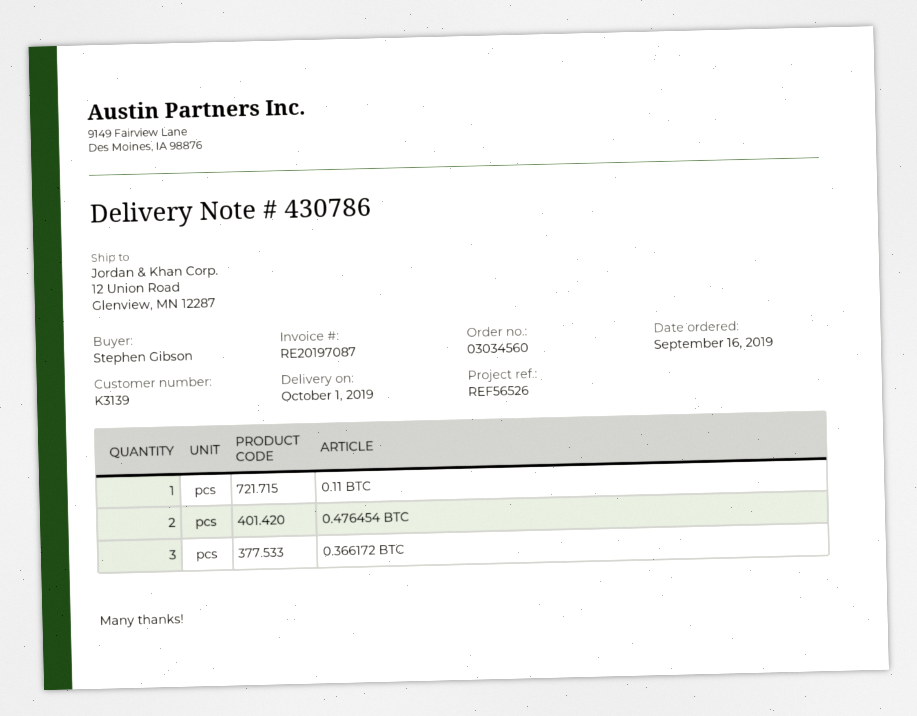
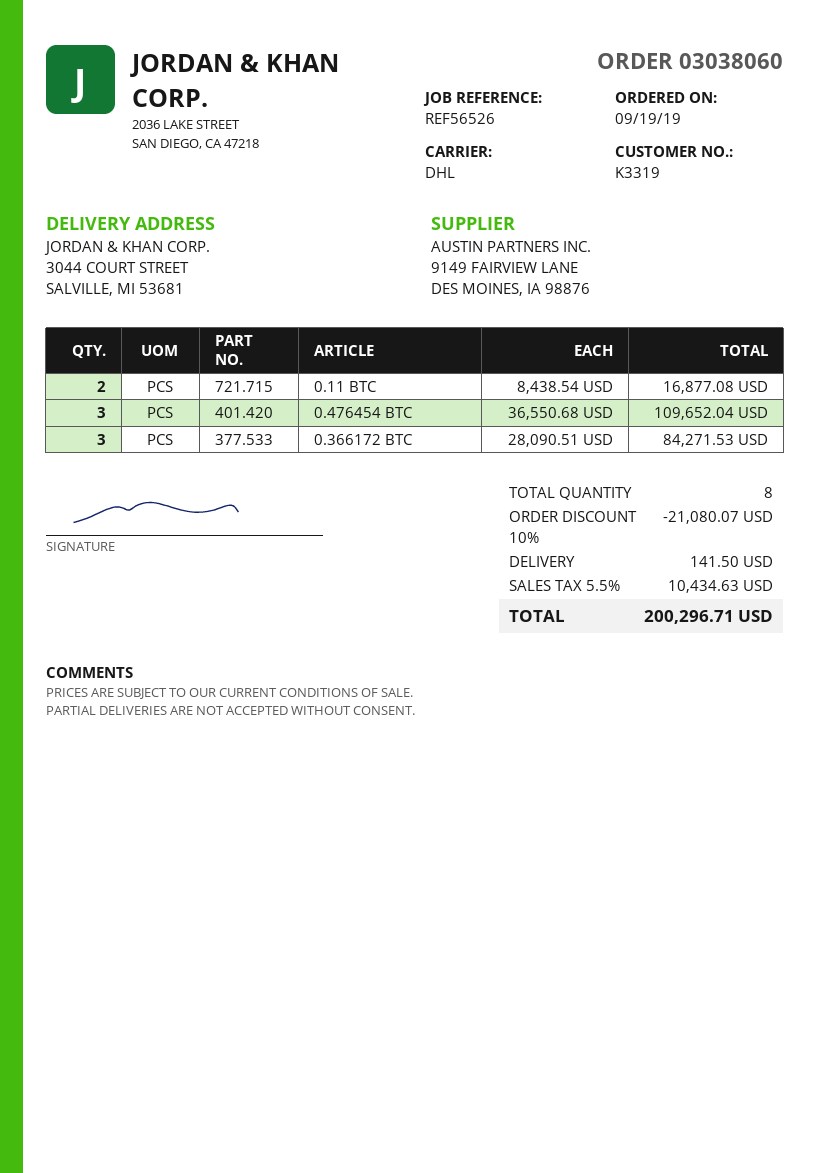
order number: 03034560 -> 03038060
order date: 2019-09-16 -> 2019-09-19
customer number: K3139 -> K3319
ship to: 12 Union Road, Glenview, MN 12287 -> 3044 COURT STREET, SALVILLE, MI 53681
0.11 BTC: 1 -> 2
0.476454 BTC: 2 -> 3

